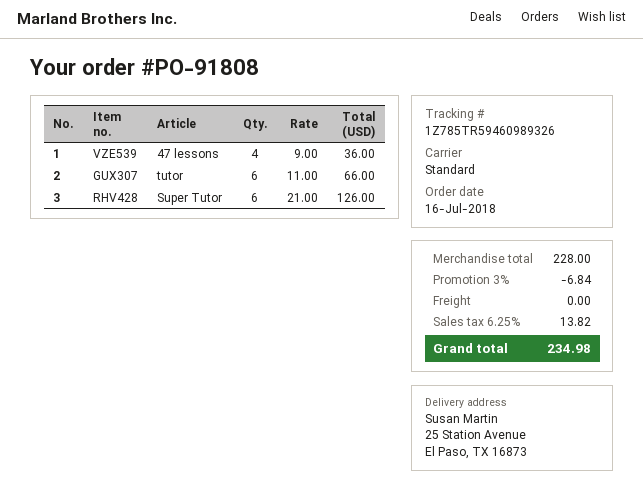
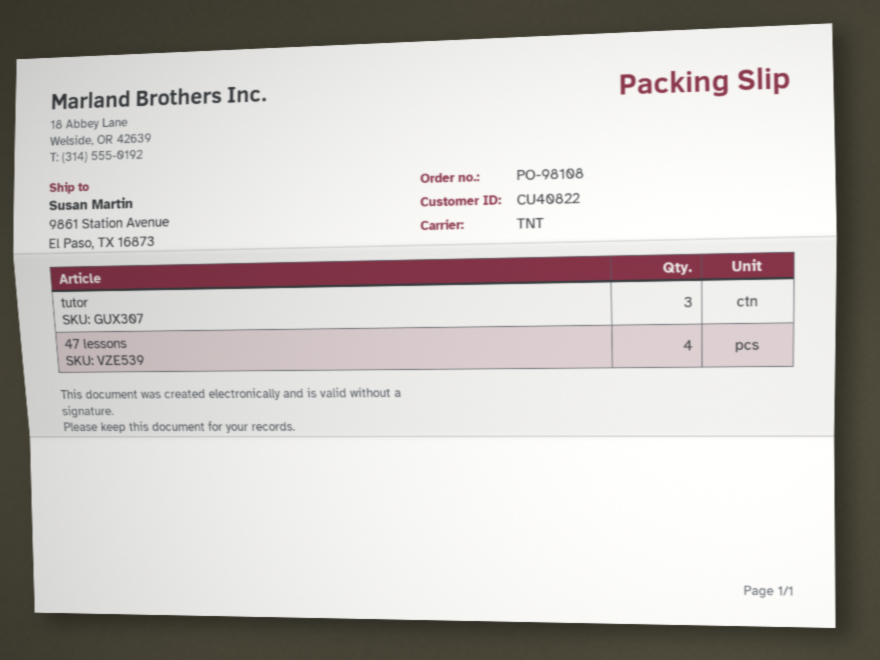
order number: PO-91808 -> PO-98108
shipping method: standard -> TNT
ship to: 25 Station Avenue, El Paso, TX 16873 -> 9861 Station Avenue, El Paso, TX 16873
tutor: 6 -> 3
Super Tutor: 6 -> none

